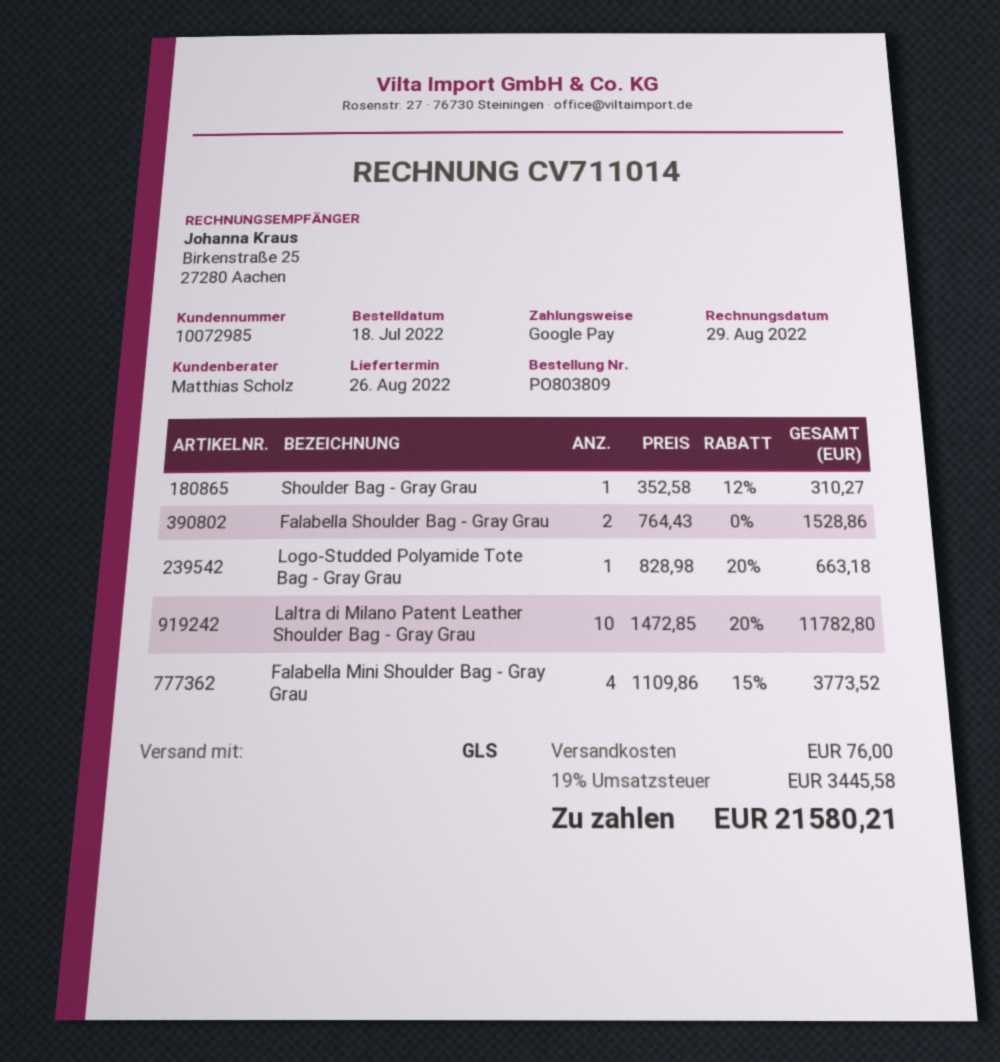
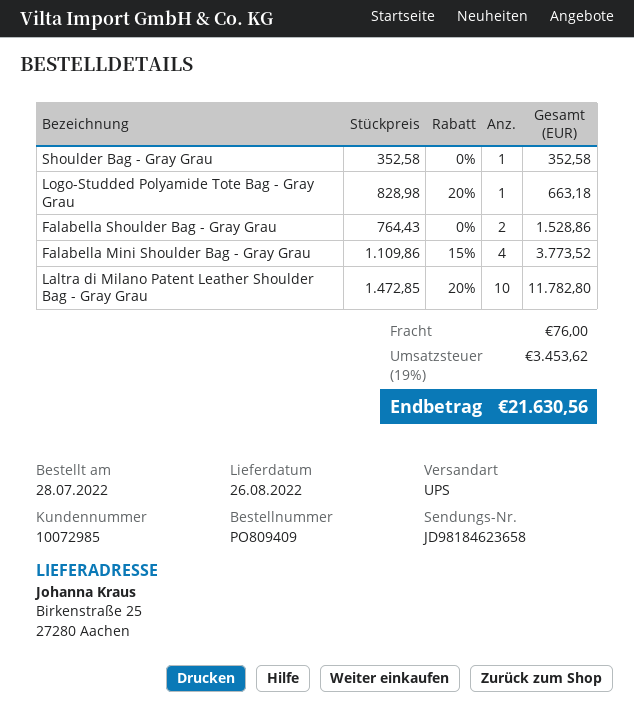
order number: PO803809 -> PO809409
order date: 2022-07-18 -> 2022-07-28
shipping method: GLS -> UPS
Shoulder Bag - Gray Grau: 1 x 352.58 - 12% = 310.27 -> 1 x 352.58 = 352.58
tax: 19% = 3445.58 -> 19% = 3453.62
total: 21580.21 -> 21630.56

